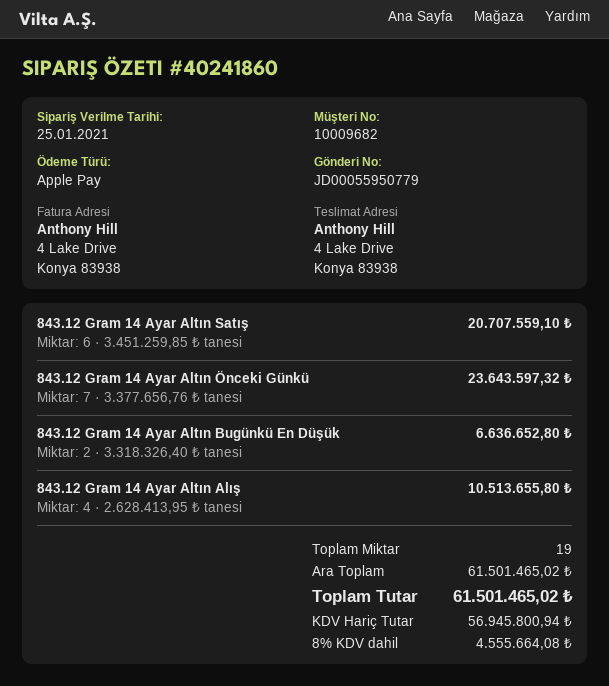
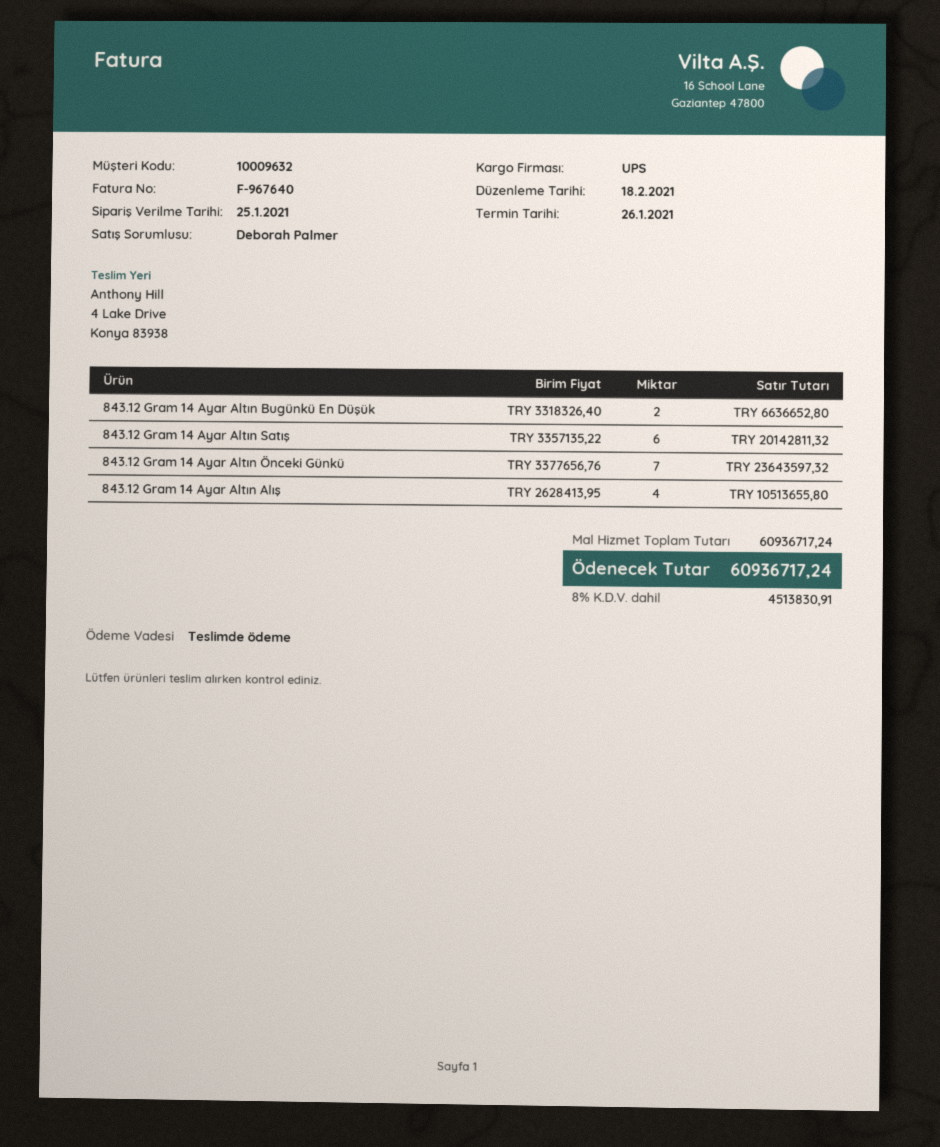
customer number: 10009682 -> 10009632
843.12 Gram 14 Ayar Altın Satış: 6 x 3451259.85 = 20707559.10 -> 6 x 3357135.22 = 20142811.32
subtotal: 61501465.02 -> 60936717.24
tax: 8% = 4555664.08 -> 8% = 4513830.91
total: 61501465.02 -> 60936717.24

